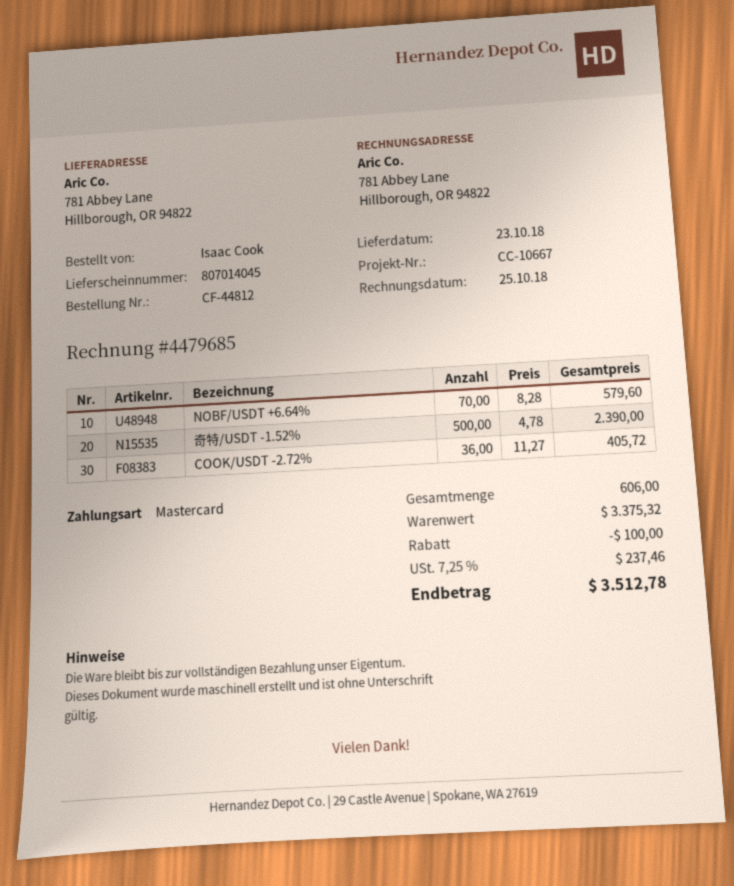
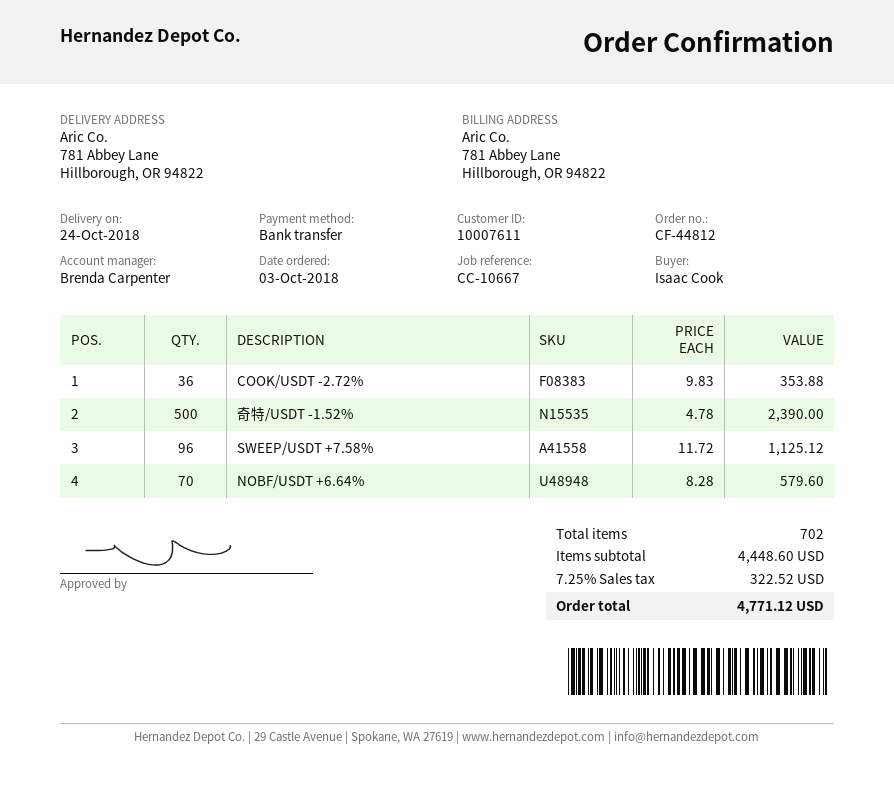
delivery date: 2018-10-23 -> 2018-10-24
payment method: Mastercard -> bank transfer
COOK/USDT -2.72%: 36 x 11.27 = 405.72 -> 36 x 9.83 = 353.88
SWEEP/USDT +7.58%: none -> 96 x 11.72 = 1125.12
total quantity: 606 -> 702
subtotal: 3375.32 -> 4448.60
discount: 100.00 -> none
tax: 7.25% = 237.46 -> 7.25% = 322.52
total: 3512.78 -> 4771.12

